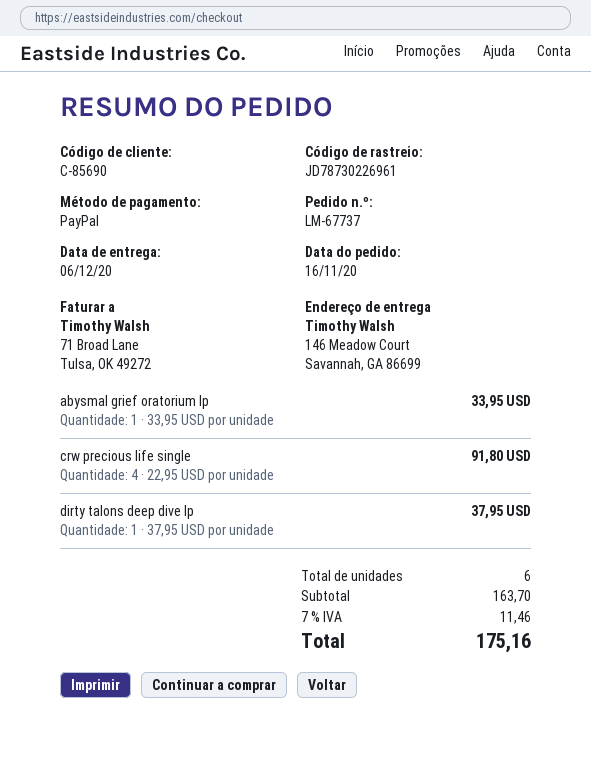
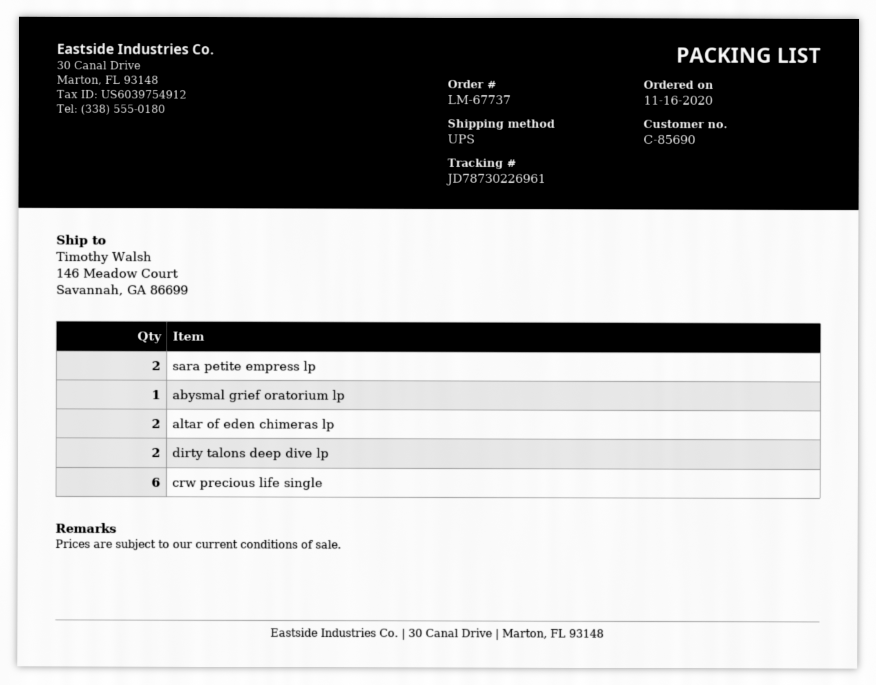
crw precious life single: 4 -> 6
dirty talons deep dive lp: 1 -> 2
sara petite empress lp: none -> 2
altar of eden chimeras lp: none -> 2

